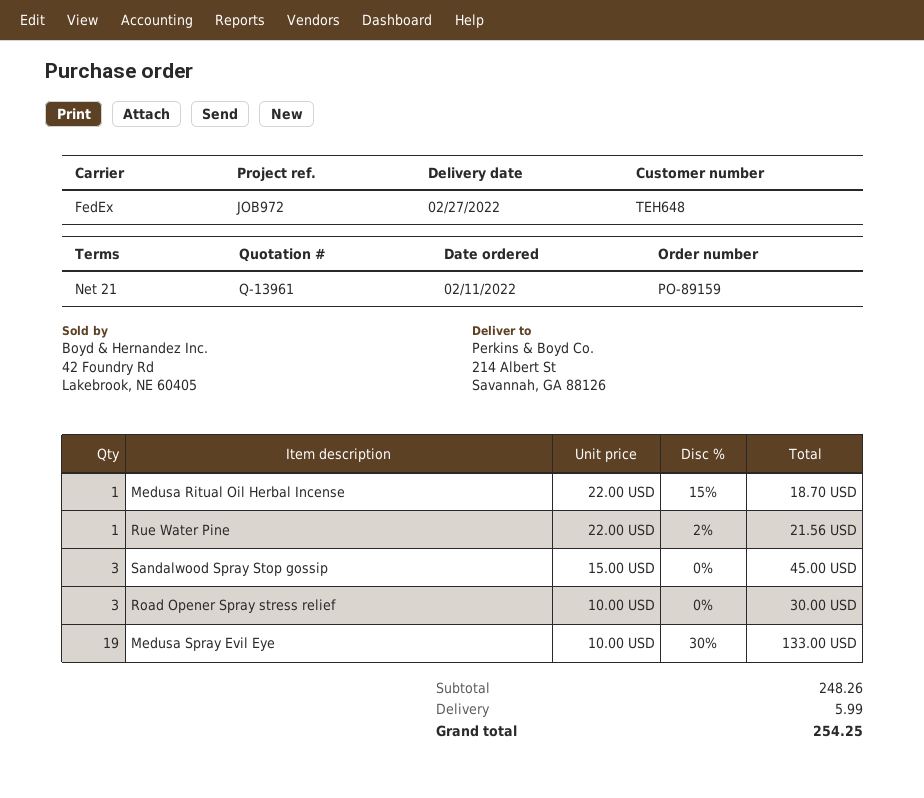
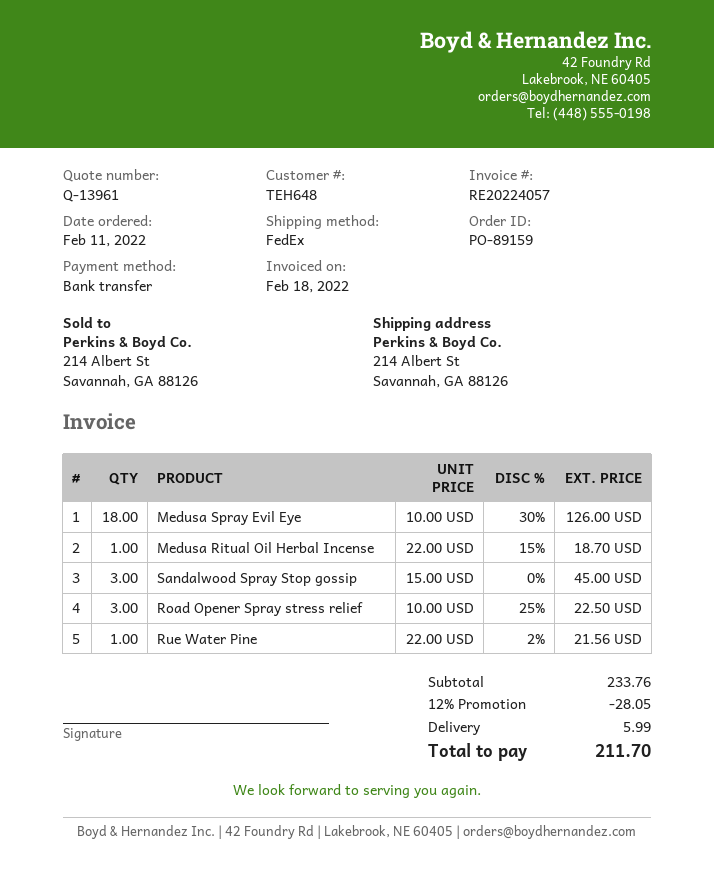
Road Opener Spray stress relief: 3 x 10.00 = 30.00 -> 3 x 10.00 - 25% = 22.50
Medusa Spray Evil Eye: 19 x 10.00 - 30% = 133.00 -> 18 x 10.00 - 30% = 126.00
subtotal: 248.26 -> 233.76
discount: none -> 12% = 28.05
total: 254.25 -> 211.70

